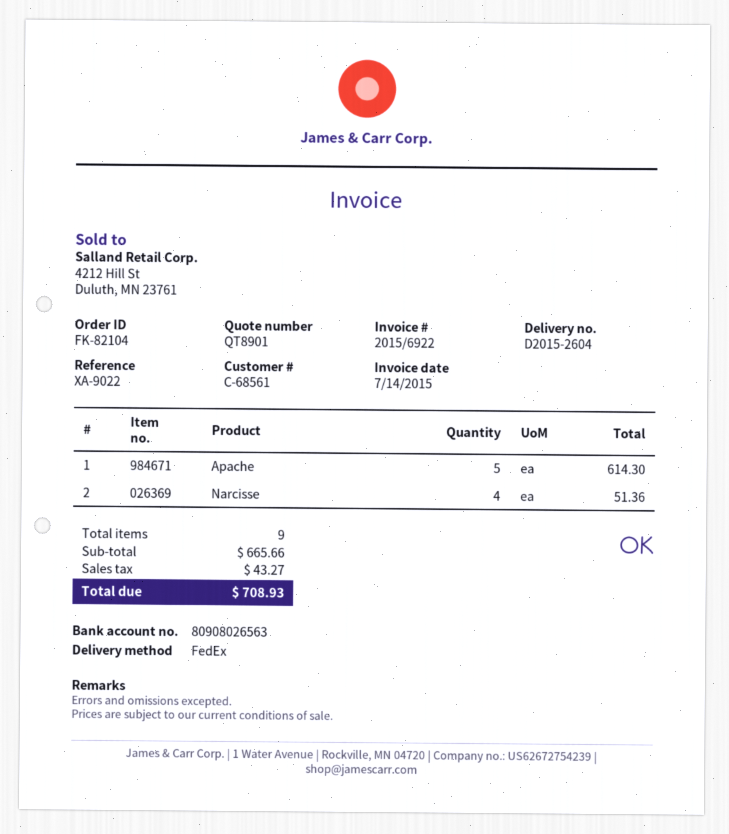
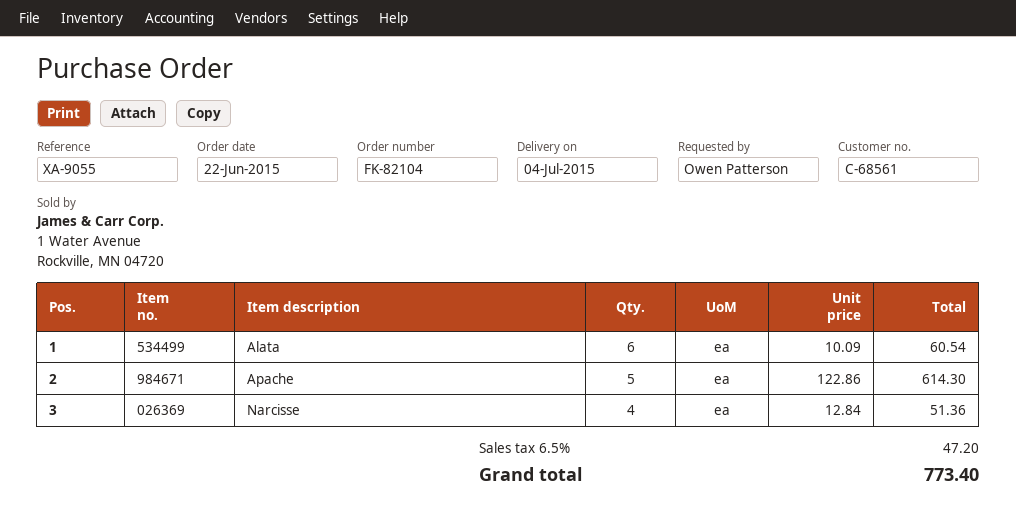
reference: XA-9022 -> XA-9055
Alata: none -> 6 for 60.54
tax: 43.27 -> 47.20
total: 708.93 -> 773.40

